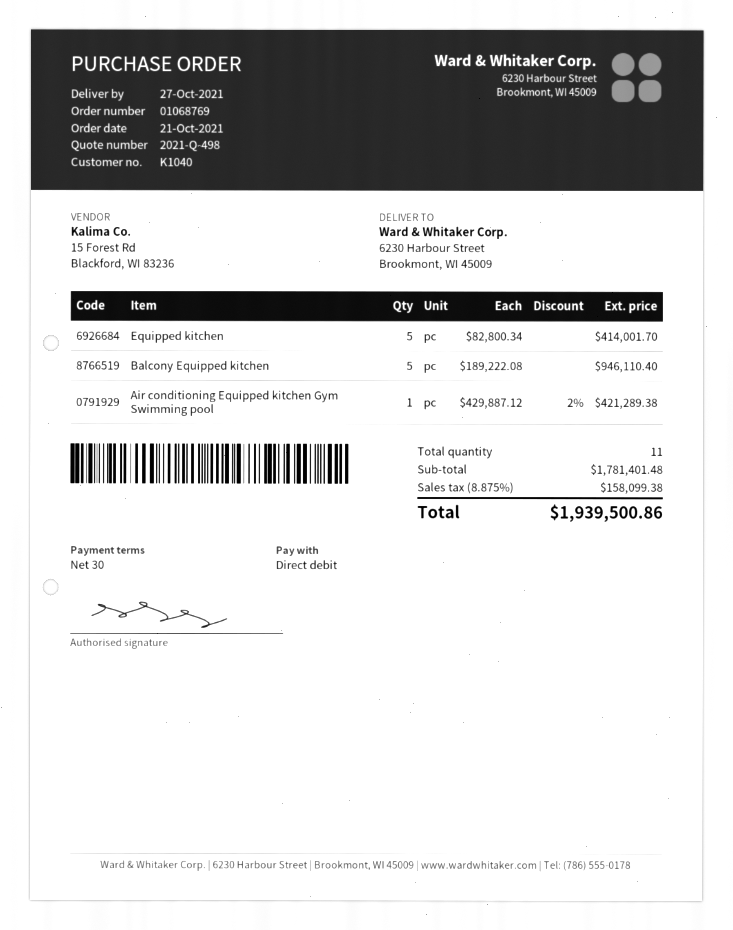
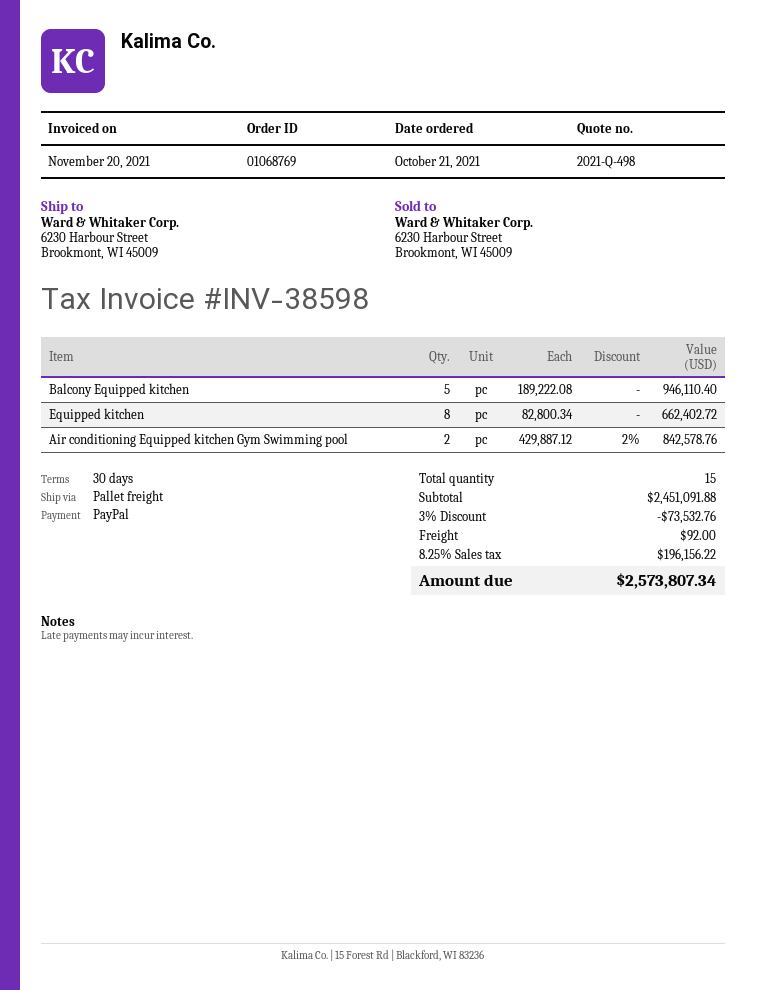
payment method: direct debit -> PayPal
Equipped kitchen: 5 x 82800.34 = 414001.70 -> 8 x 82800.34 = 662402.72
Air conditioning Equipped kitchen Gym Swimming pool: 1 x 429887.12 - 2% = 421289.38 -> 2 x 429887.12 - 2% = 842578.76
total quantity: 11 -> 15
subtotal: 1781401.48 -> 2451091.88
discount: none -> 3% = 73532.76
shipping: none -> 92.00
tax: 8.875% = 158099.38 -> 8.25% = 196156.22
total: 1939500.86 -> 2573807.34

